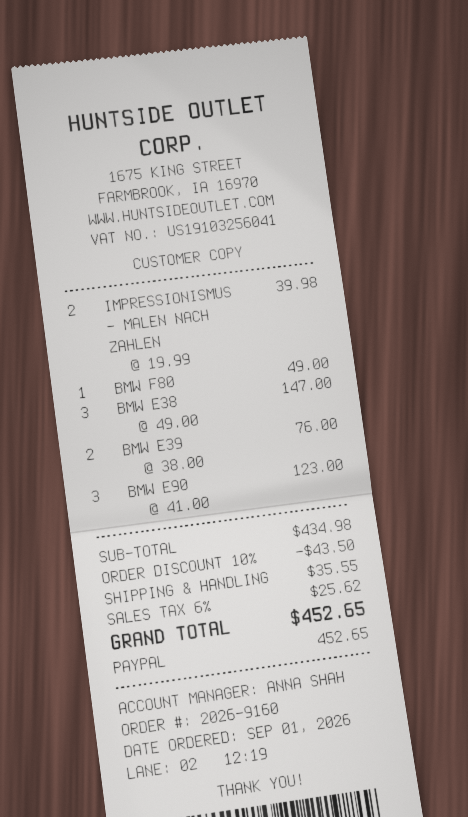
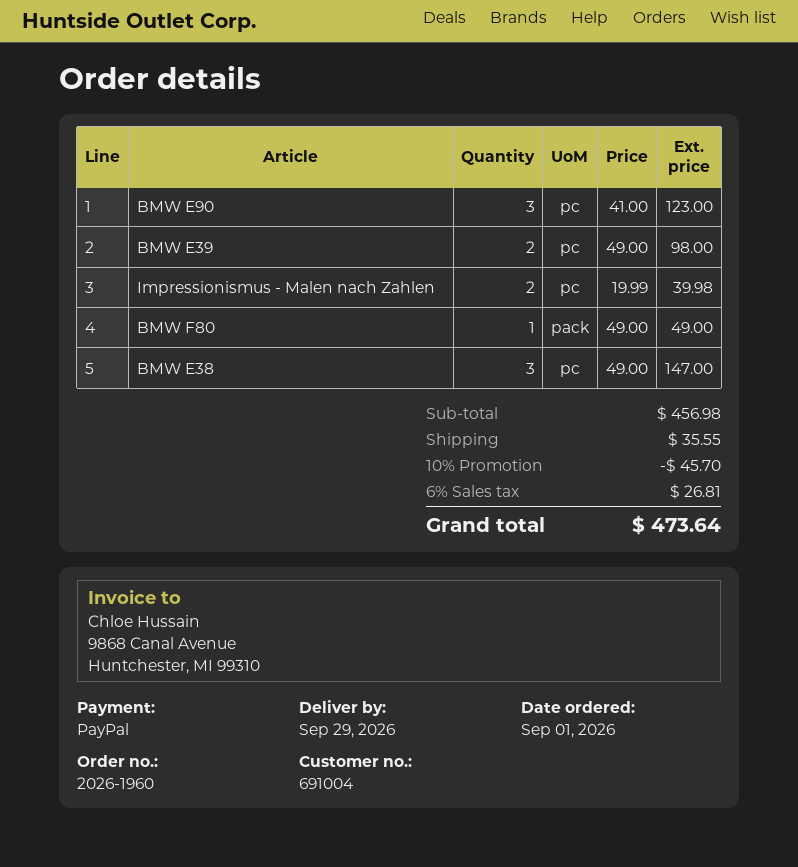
order number: 2026-9160 -> 2026-1960
BMW E39: 2 x 38.00 = 76.00 -> 2 x 49.00 = 98.00
subtotal: 434.98 -> 456.98
discount: 10% = 43.50 -> 10% = 45.70
tax: 6% = 25.62 -> 6% = 26.81
total: 452.65 -> 473.64

